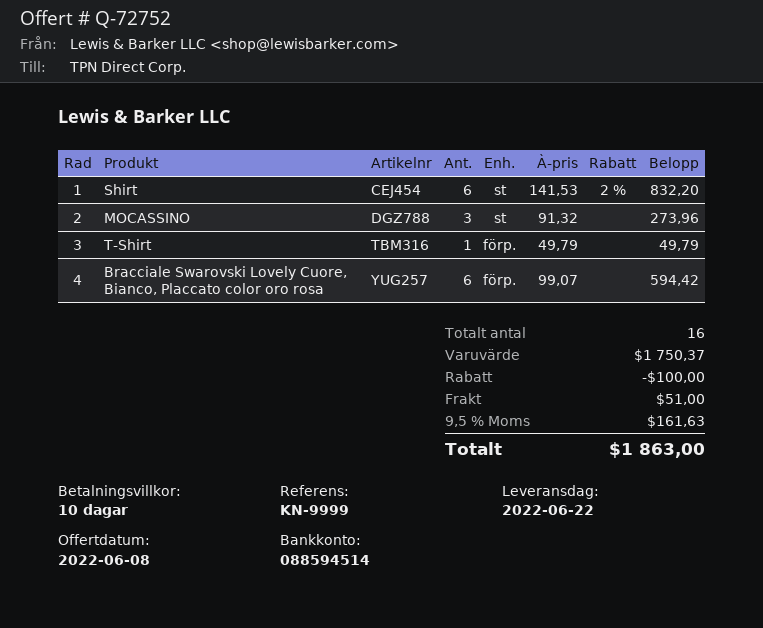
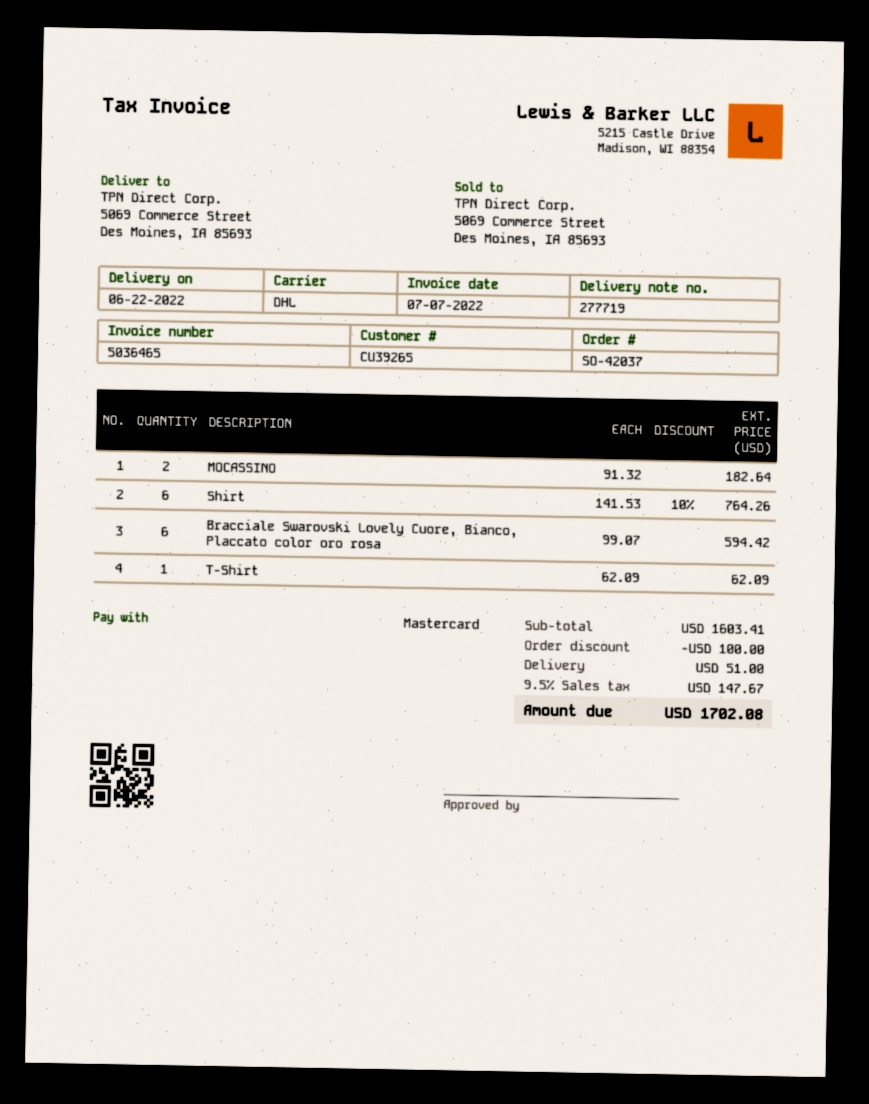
Shirt: 6 x 141.53 - 2% = 832.20 -> 6 x 141.53 - 10% = 764.26
MOCASSINO: 3 x 91.32 = 273.96 -> 2 x 91.32 = 182.64
T-Shirt: 1 x 49.79 = 49.79 -> 1 x 62.09 = 62.09
subtotal: 1750.37 -> 1603.41
tax: 9.5% = 161.63 -> 9.5% = 147.67
total: 1863.00 -> 1702.08

